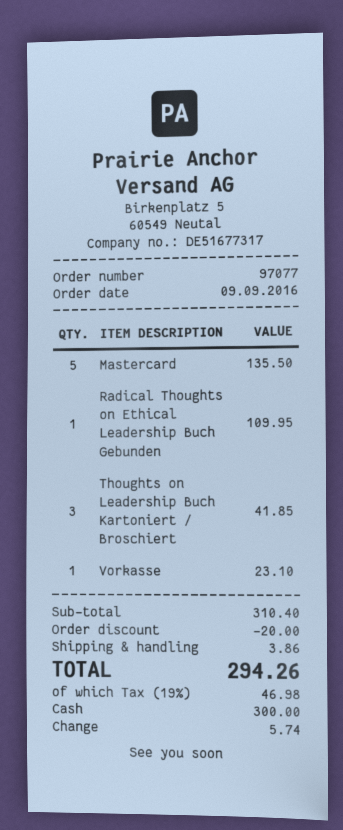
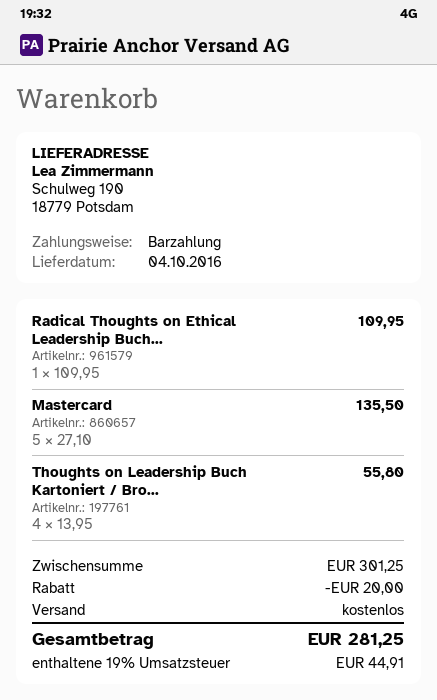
Thoughts on Leadership Buch Kartoniert / Broschiert: 3 for 41.85 -> 4 for 55.80
Vorkasse: 1 for 23.10 -> none
subtotal: 310.40 -> 301.25
shipping: 3.86 -> 0.00
tax: 19% = 46.98 -> 19% = 44.91
total: 294.26 -> 281.25

